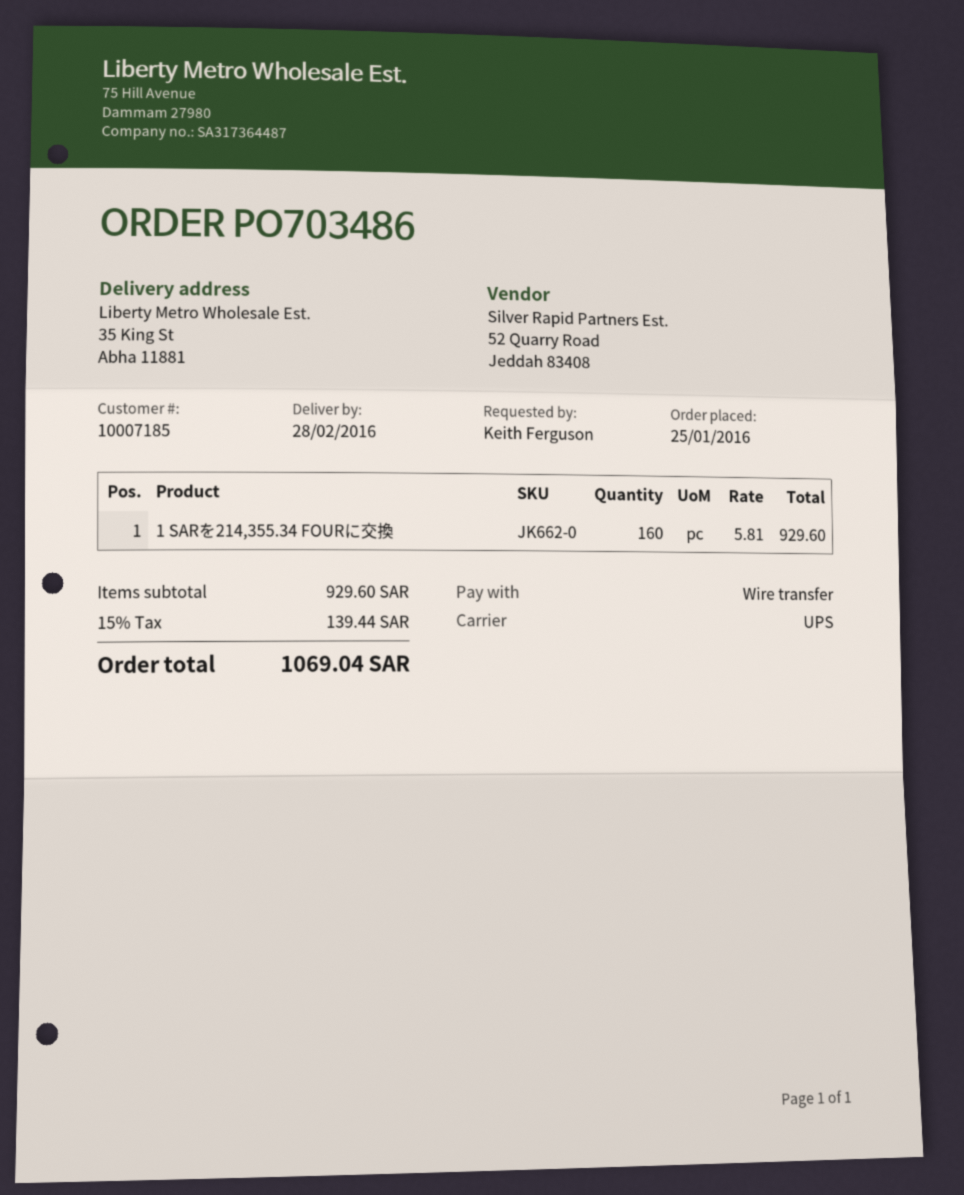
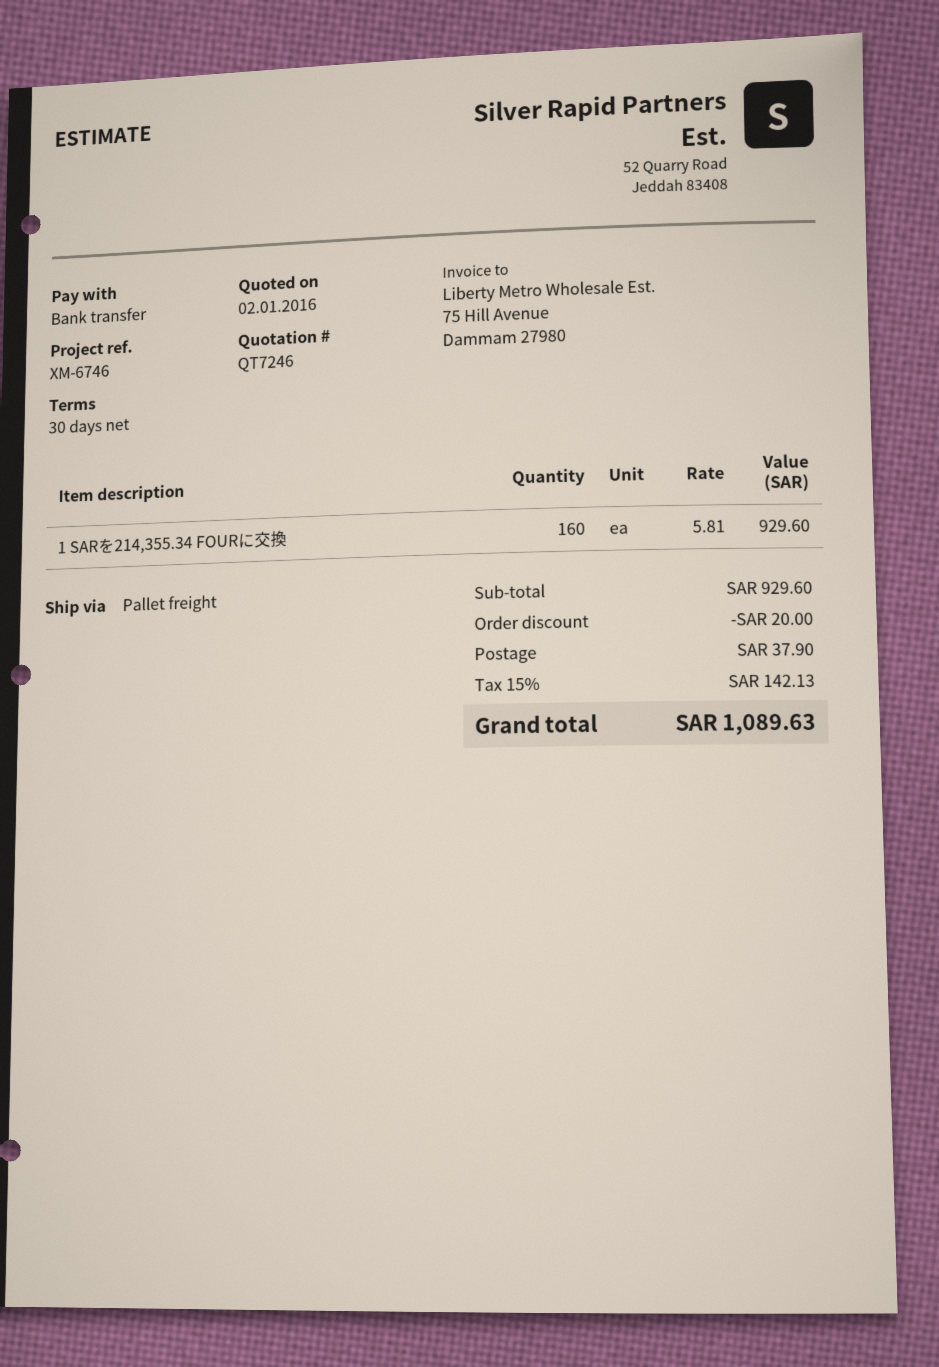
shipping method: UPS -> pallet freight
discount: none -> 20.00
shipping: none -> 37.90
tax: 15% = 139.44 -> 15% = 142.13
total: 1069.04 -> 1089.63

